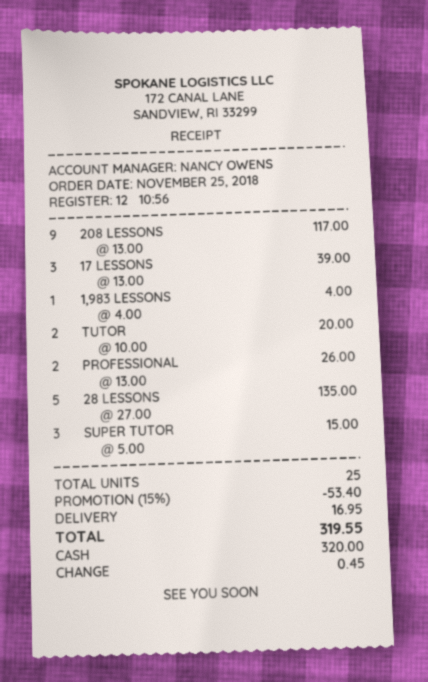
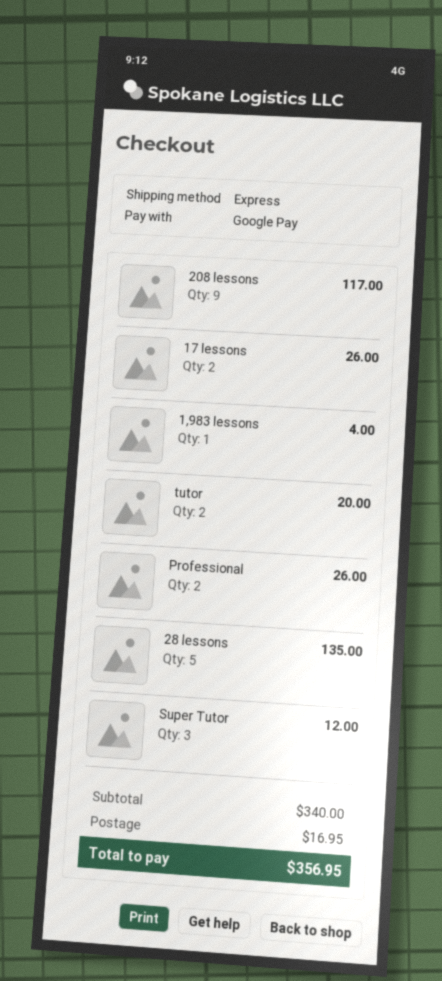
payment method: cash -> Google Pay
17 LESSONS: 3 for 39.00 -> 2 for 26.00
SUPER TUTOR: 3 for 15.00 -> 3 for 12.00
discount: 15% = 53.40 -> none
total: 319.55 -> 356.95

